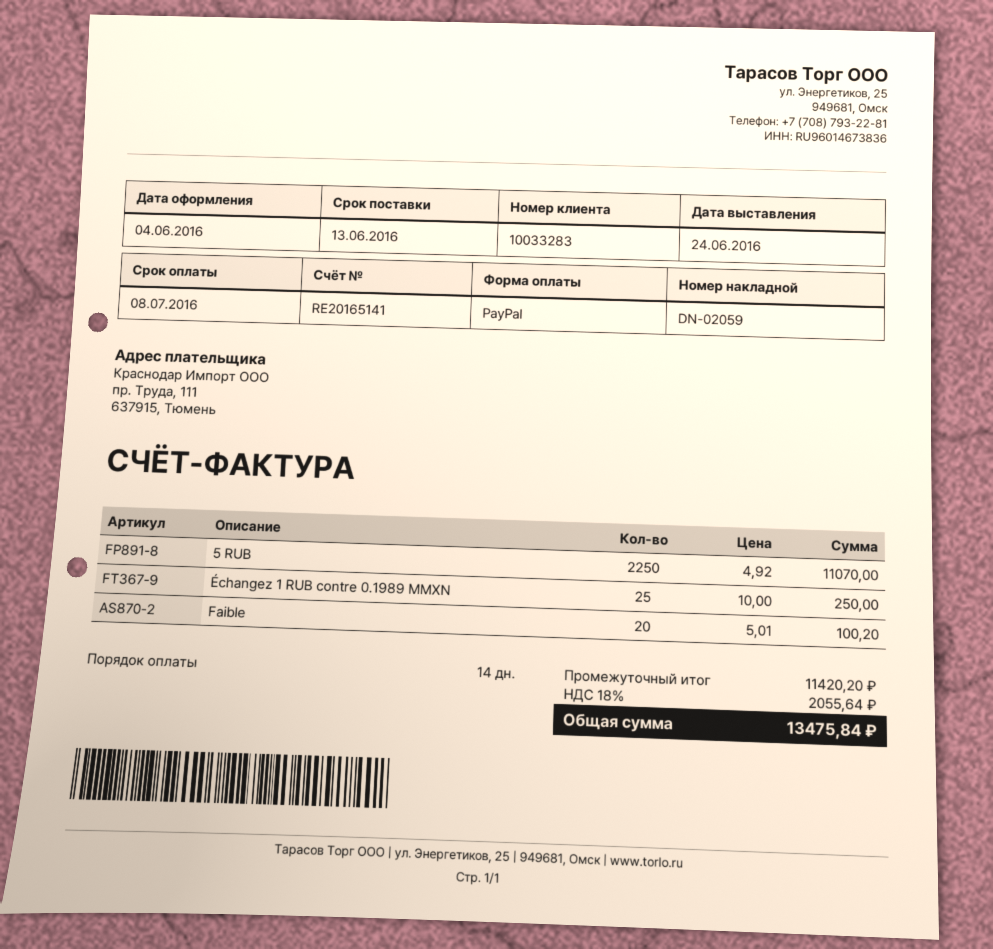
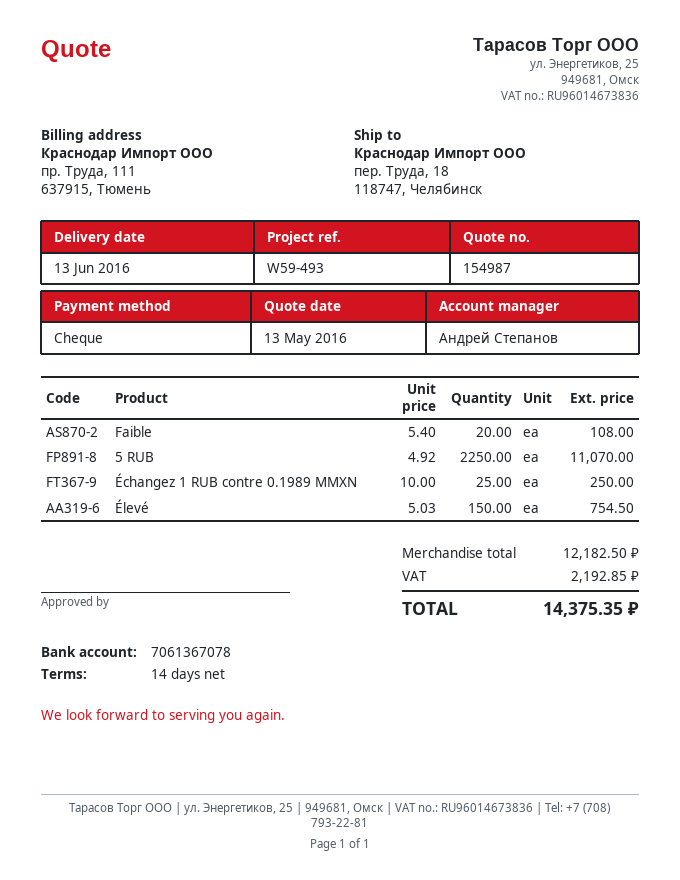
payment method: PayPal -> cheque
Faible: 20 x 5.01 = 100.20 -> 20 x 5.40 = 108.00
Élevé: none -> 150 x 5.03 = 754.50
subtotal: 11420.20 -> 12182.50
tax: 2055.64 -> 2192.85
total: 13475.84 -> 14375.35

